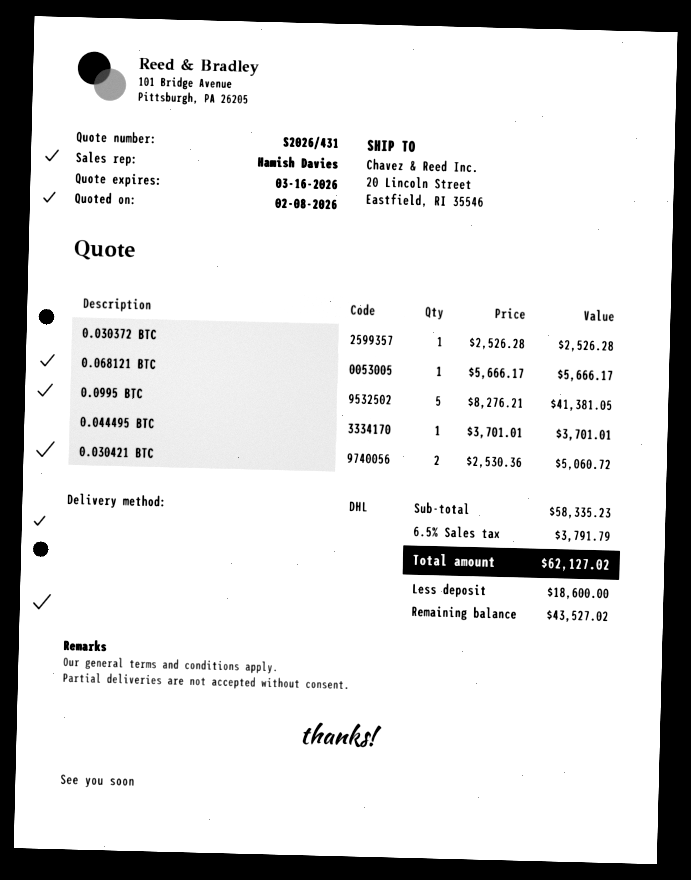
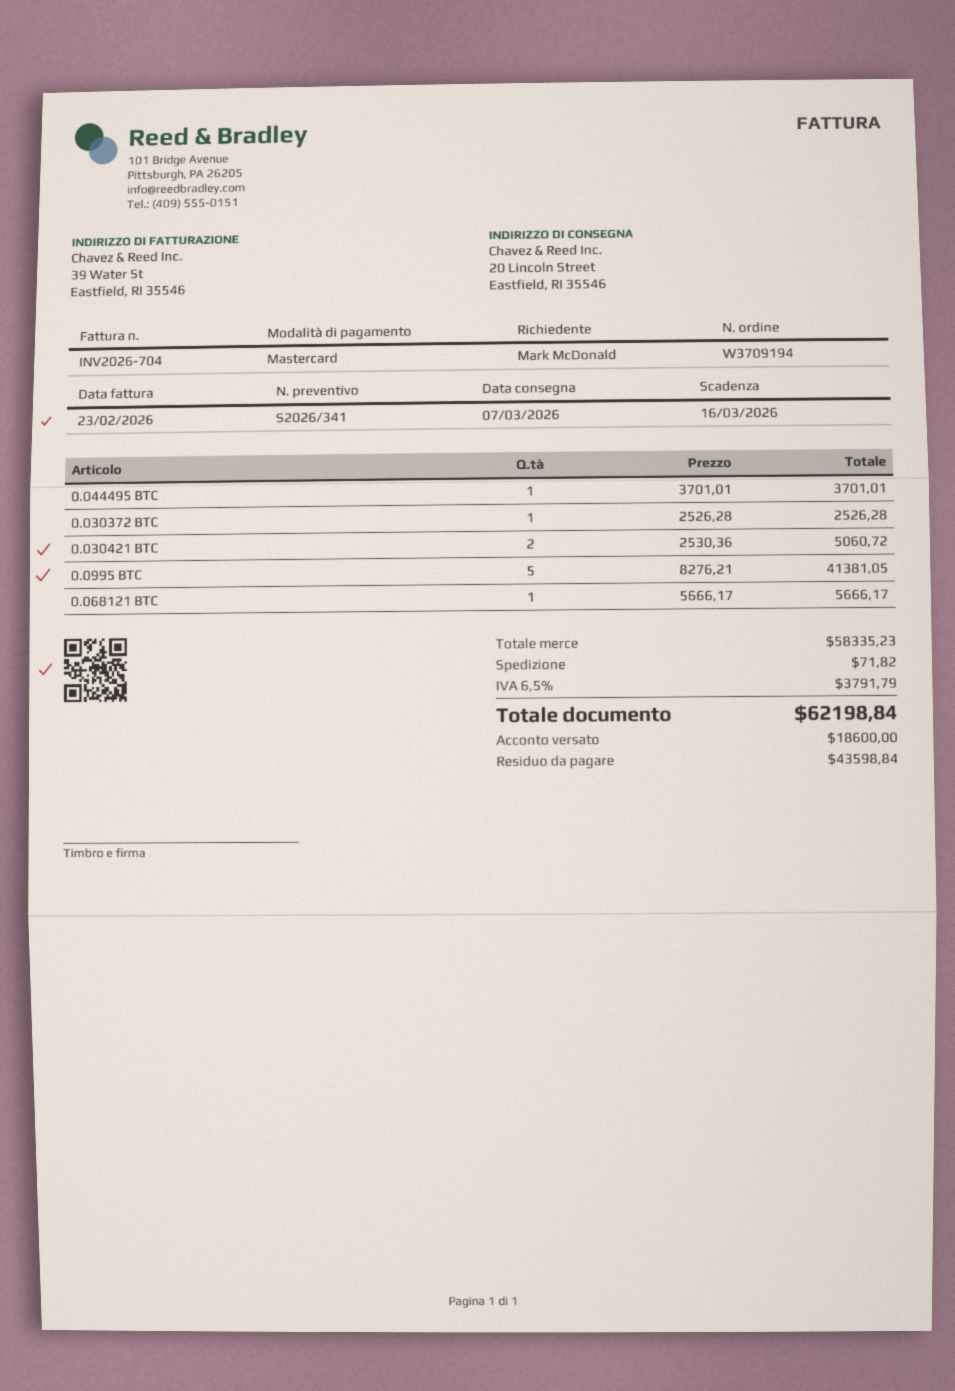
quote number: S2026/431 -> S2026/341
shipping: none -> 71.82
total: 62127.02 -> 62198.84
balance: 43527.02 -> 43598.84

